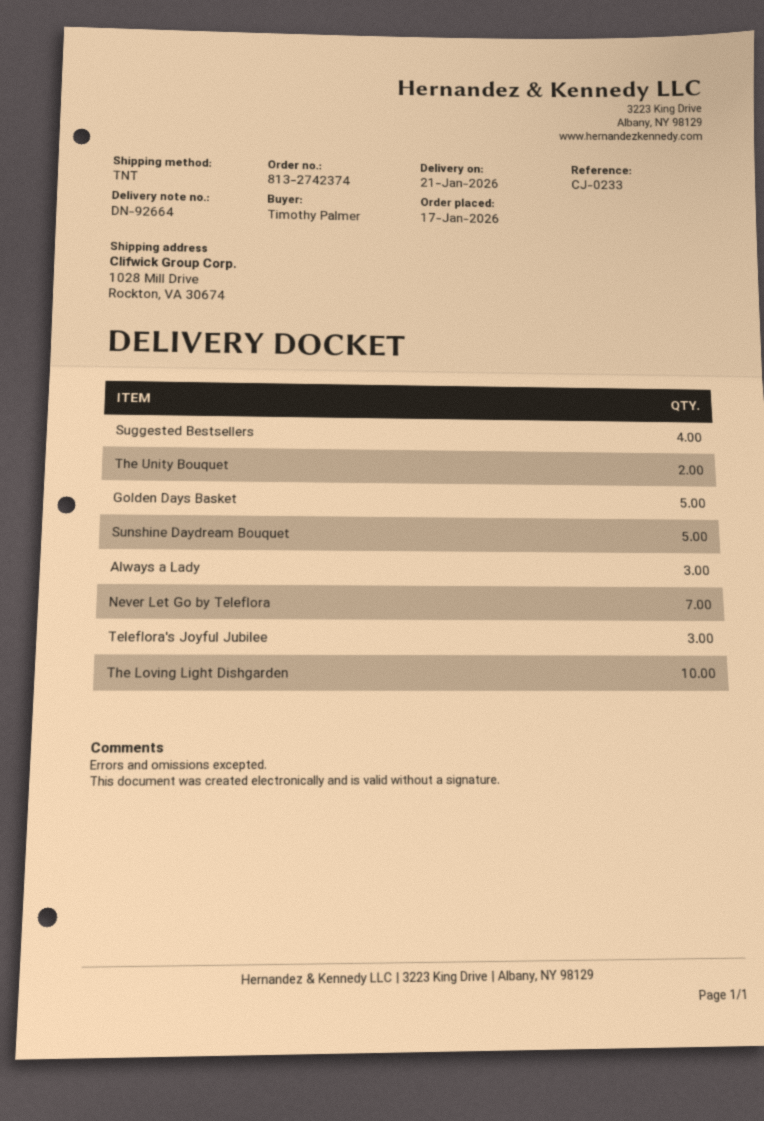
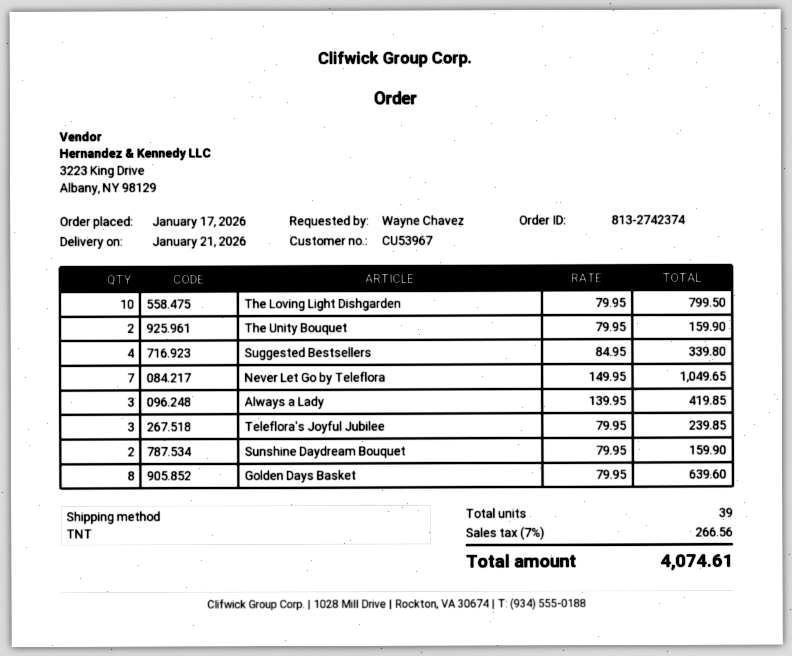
ordered by: Timothy Palmer -> Wayne Chavez
Golden Days Basket: 5 -> 8
Sunshine Daydream Bouquet: 5 -> 2

